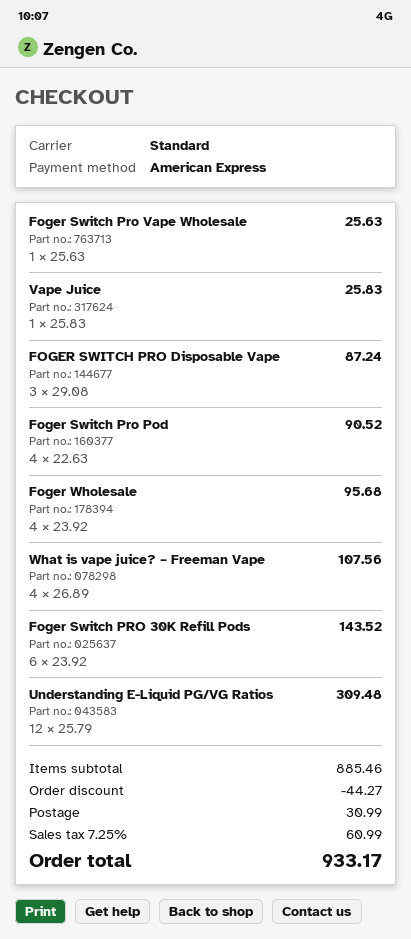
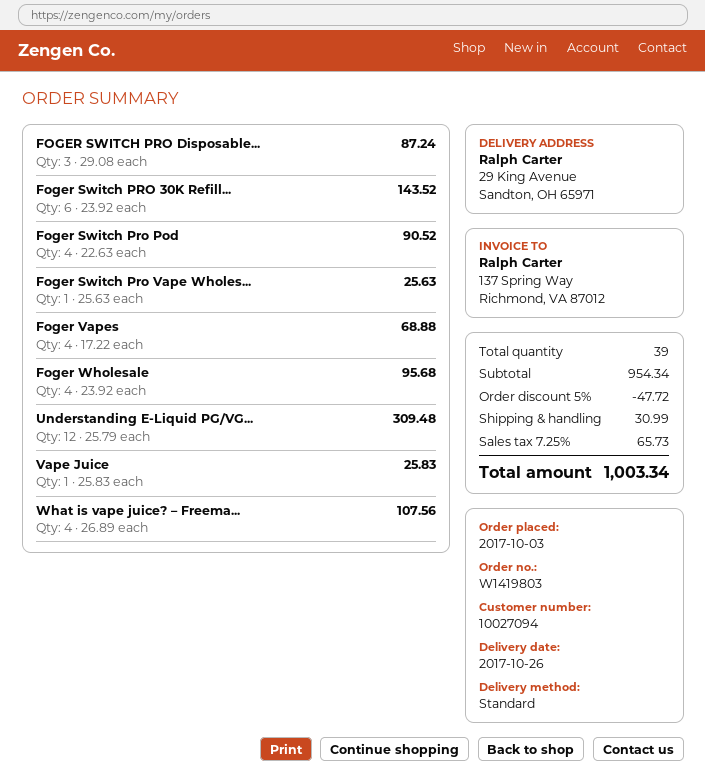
Foger Vapes: none -> 4 x 17.22 = 68.88
subtotal: 885.46 -> 954.34
discount: 44.27 -> 47.72
tax: 7.25% = 60.99 -> 7.25% = 65.73
total: 933.17 -> 1003.34

